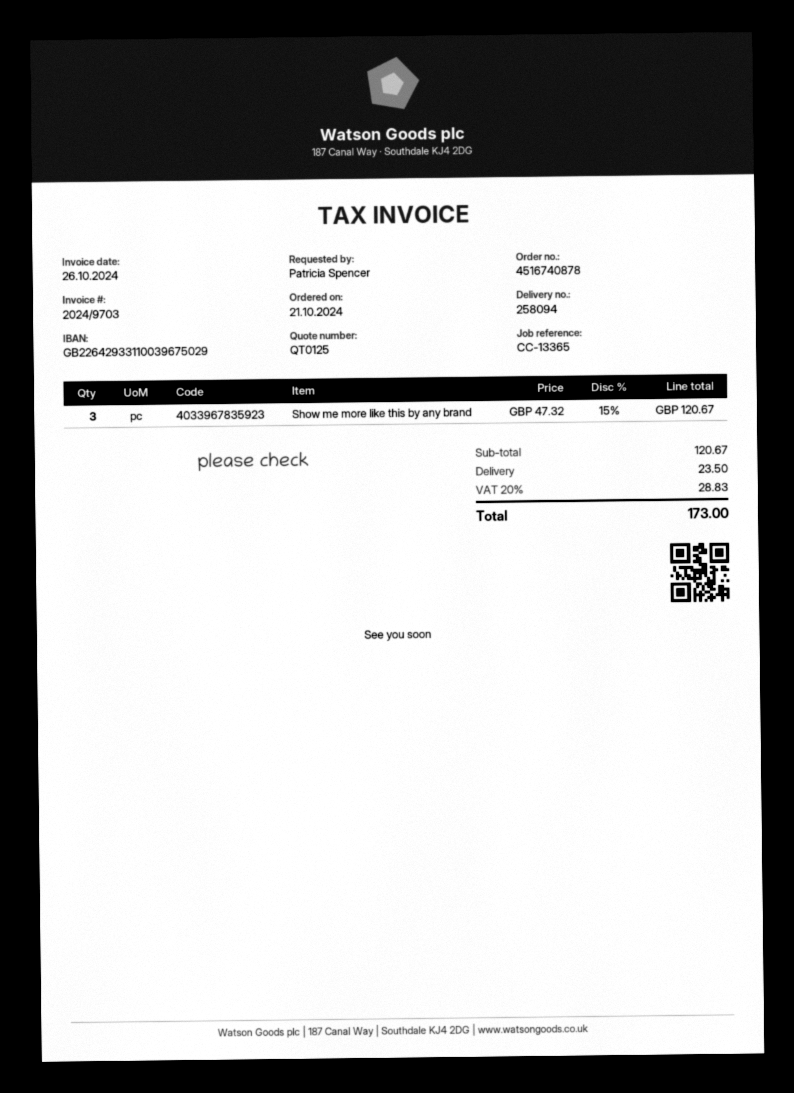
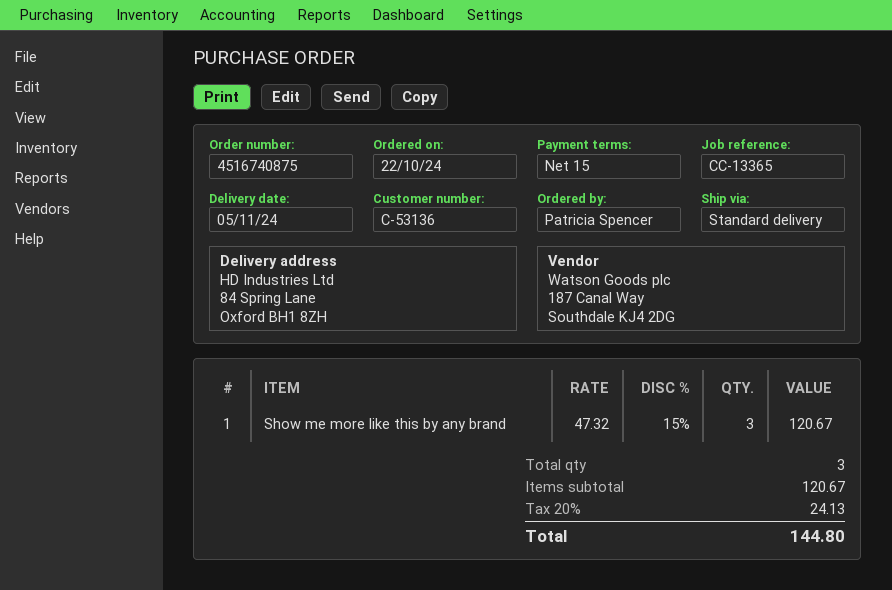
order number: 4516740878 -> 4516740875
order date: 2024-10-21 -> 2024-10-22
shipping: 23.50 -> none
tax: 20% = 28.83 -> 20% = 24.13
total: 173.00 -> 144.80

